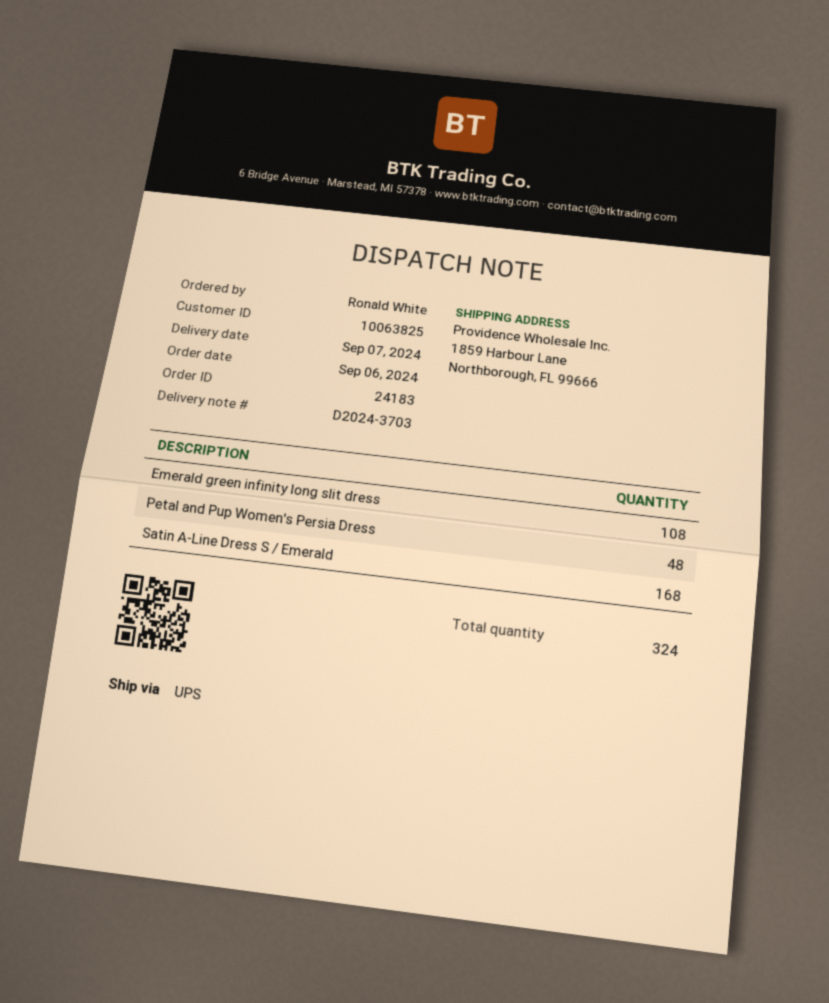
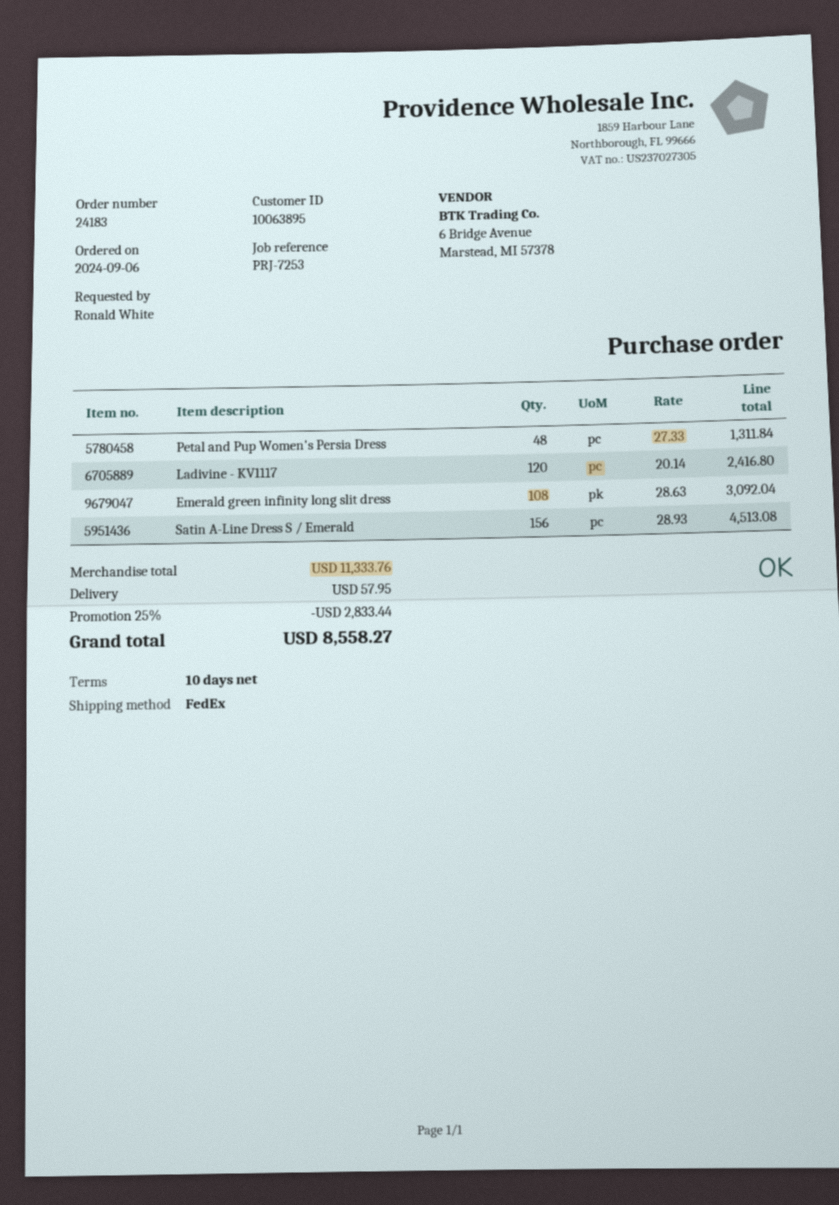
customer number: 10063825 -> 10063895
shipping method: UPS -> FedEx
Satin A-Line Dress S / Emerald: 168 -> 156
Ladivine - KV1117: none -> 120

